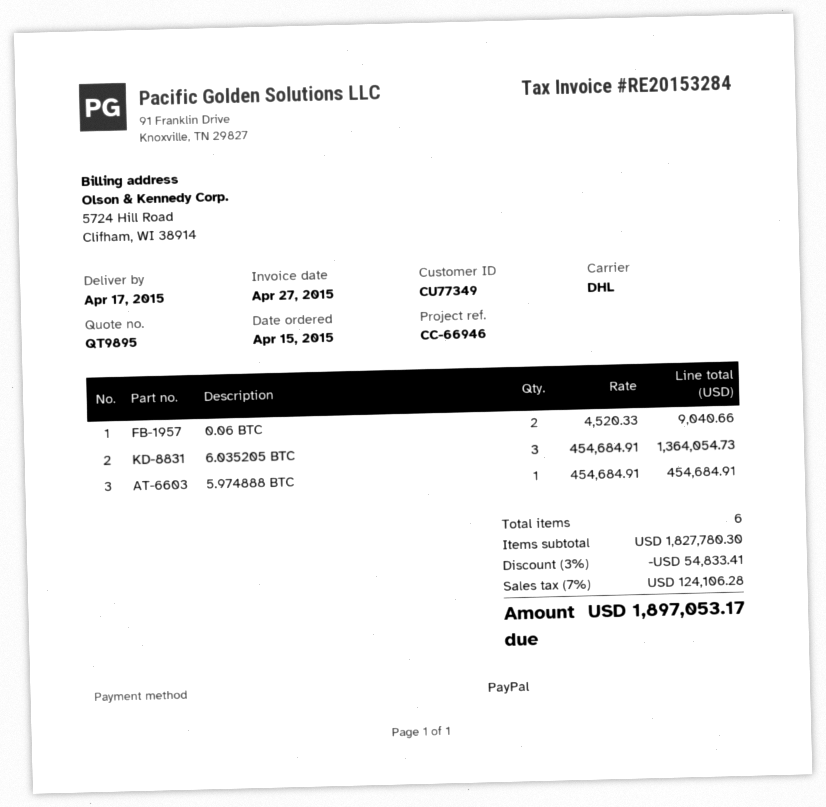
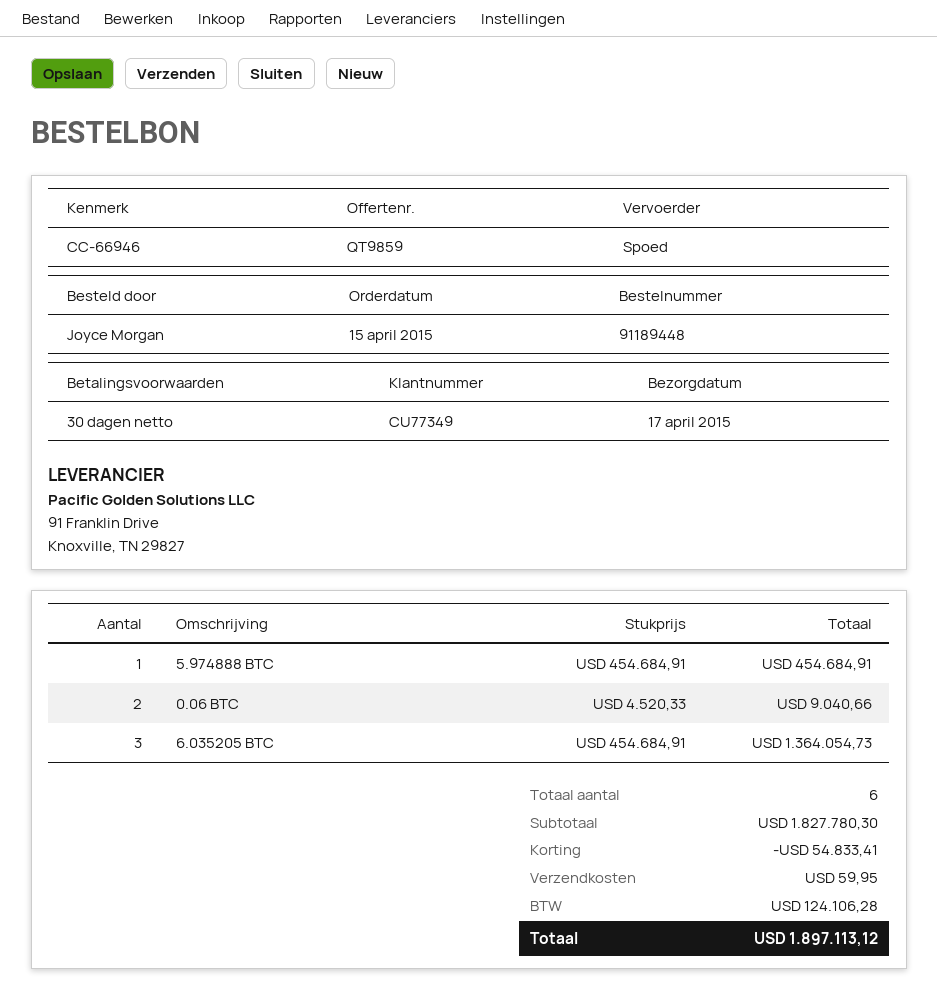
quote number: QT9895 -> QT9859
shipping method: DHL -> express
shipping: none -> 59.95
total: 1897053.17 -> 1897113.12

